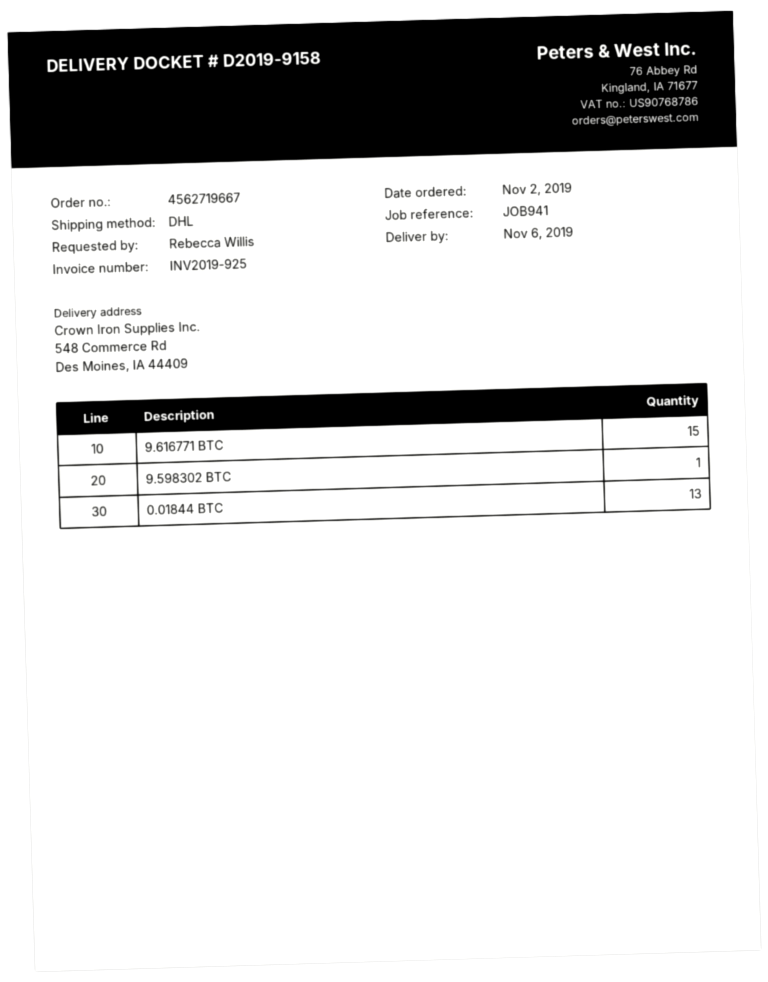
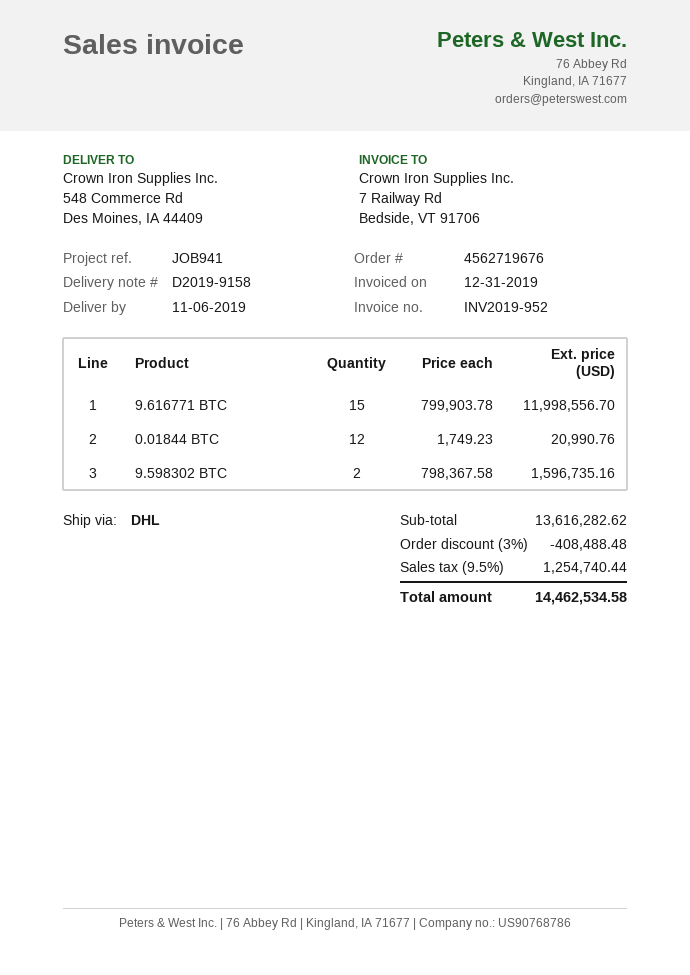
order number: 4562719667 -> 4562719676
invoice number: INV2019-925 -> INV2019-952
9.598302 BTC: 1 -> 2
0.01844 BTC: 13 -> 12

